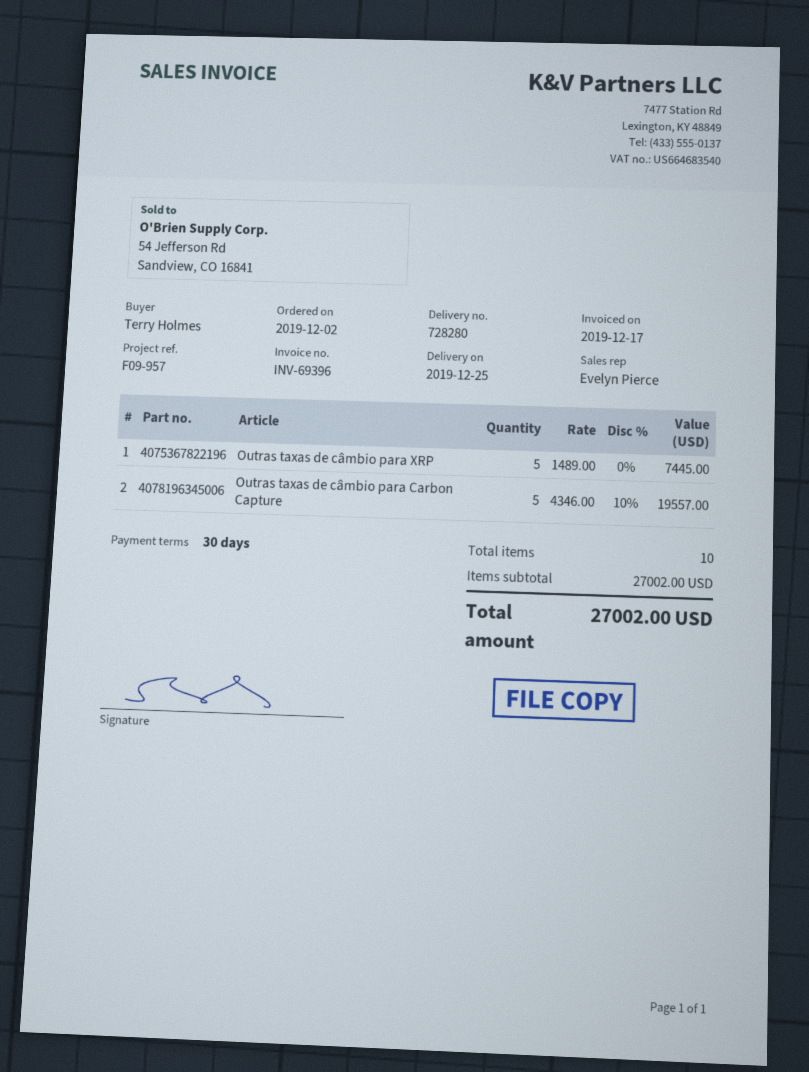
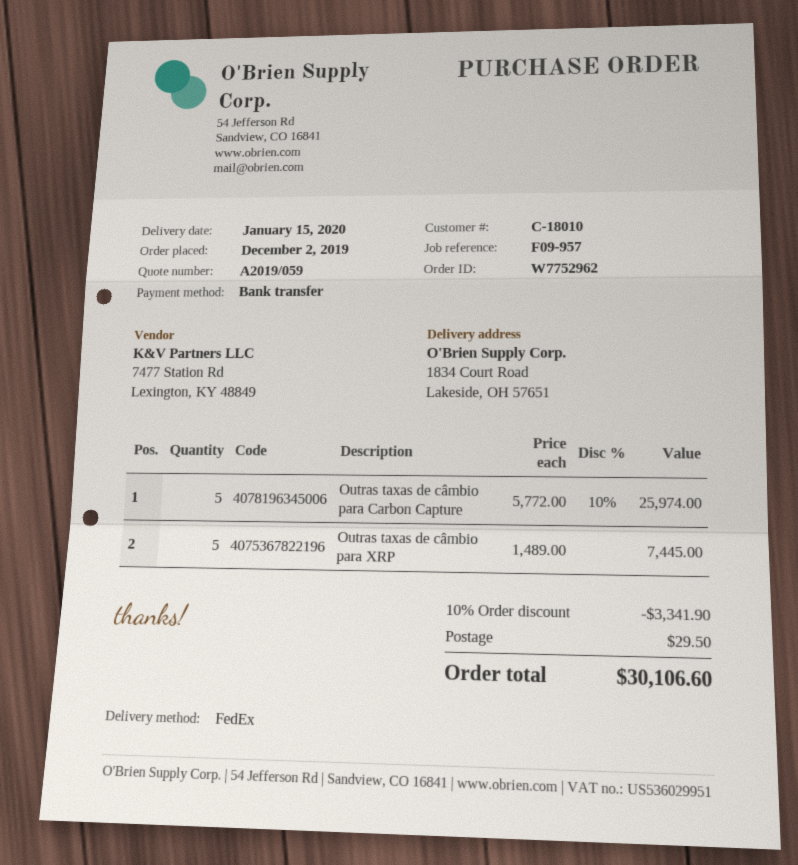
delivery date: 2019-12-25 -> 2020-01-15
Outras taxas de câmbio para Carbon Capture: 5 x 4346.00 - 10% = 19557.00 -> 5 x 5772.00 - 10% = 25974.00
discount: none -> 10% = 3341.90
shipping: none -> 29.50
total: 27002.00 -> 30106.60

